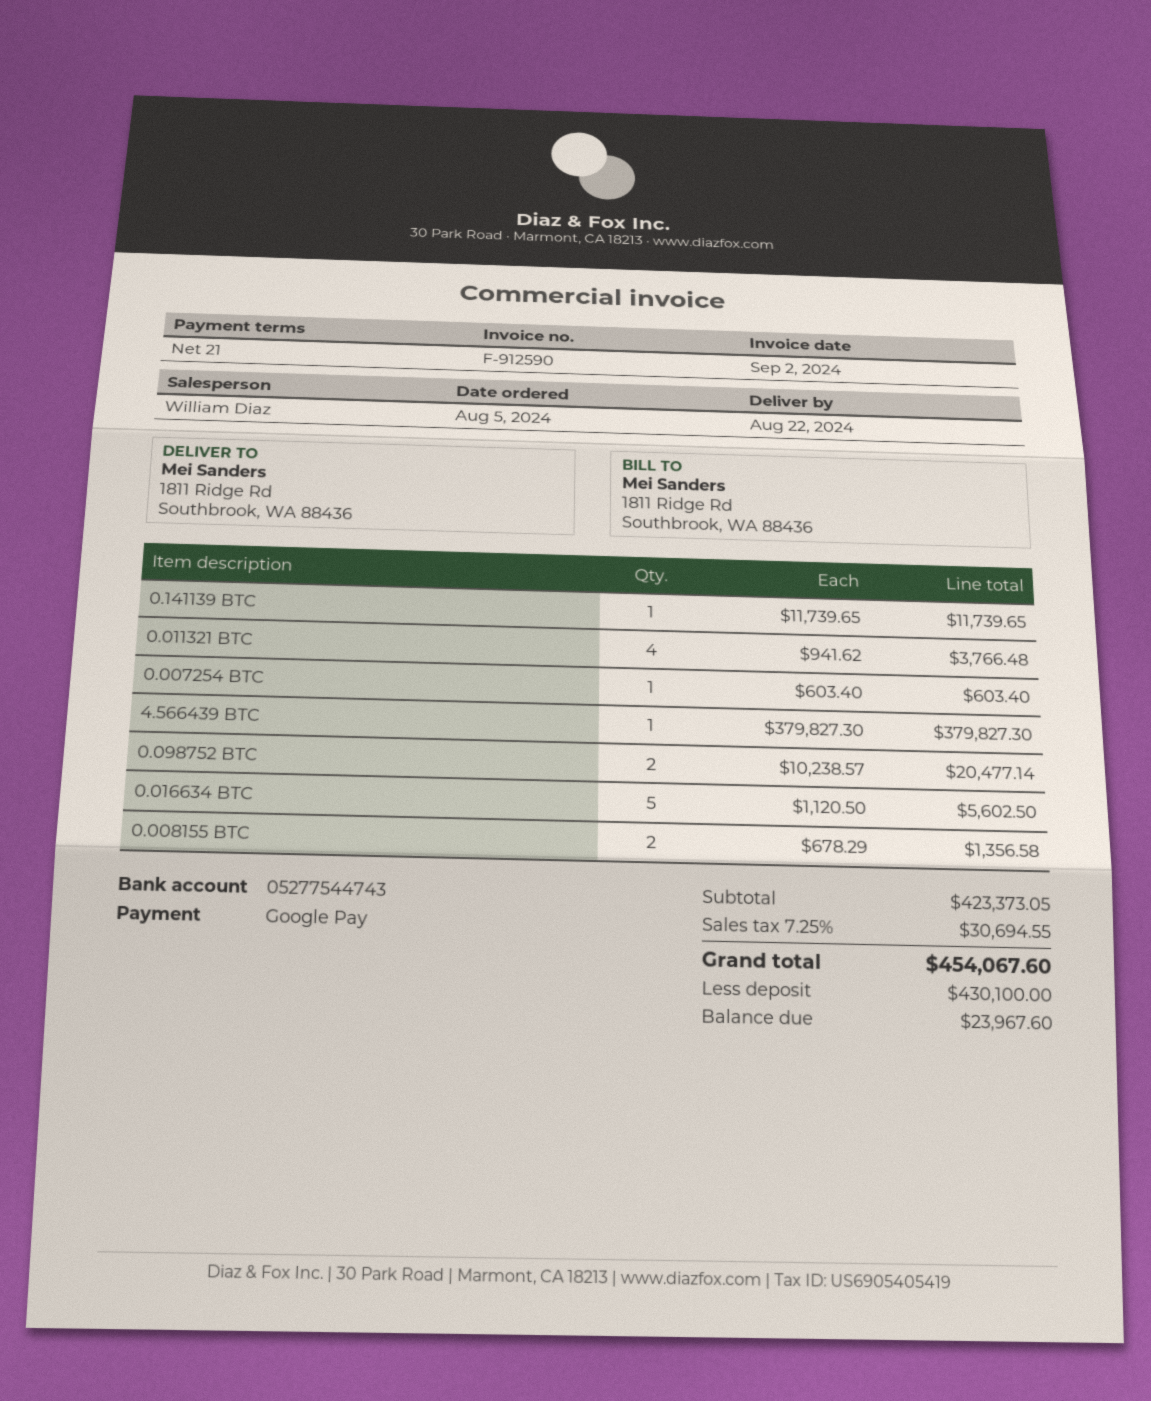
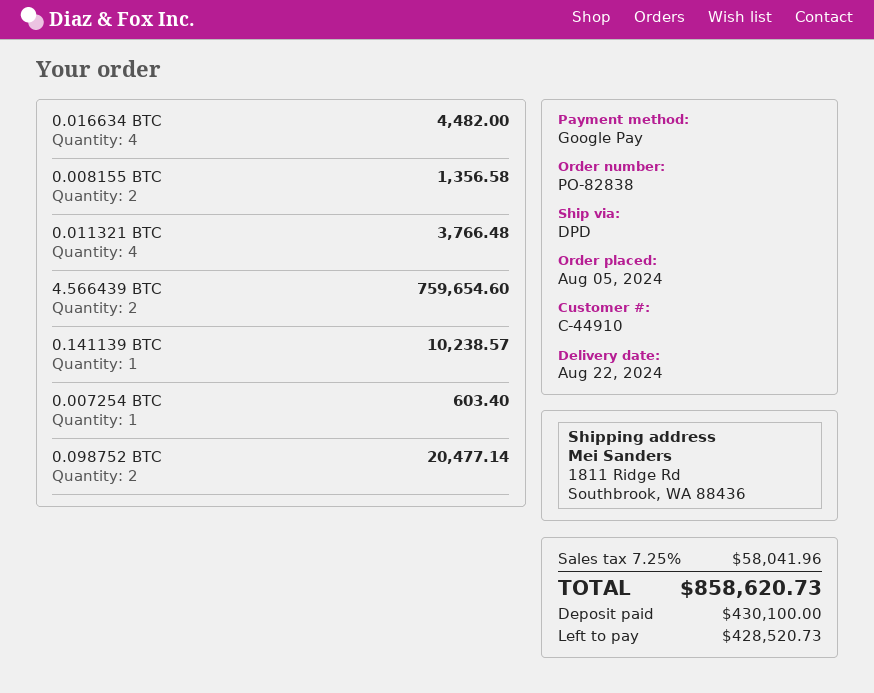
0.141139 BTC: 1 for 11739.65 -> 1 for 10238.57
4.566439 BTC: 1 for 379827.30 -> 2 for 759654.60
0.016634 BTC: 5 for 5602.50 -> 4 for 4482.00
tax: 7.25% = 30694.55 -> 7.25% = 58041.96
total: 454067.60 -> 858620.73
balance: 23967.60 -> 428520.73

